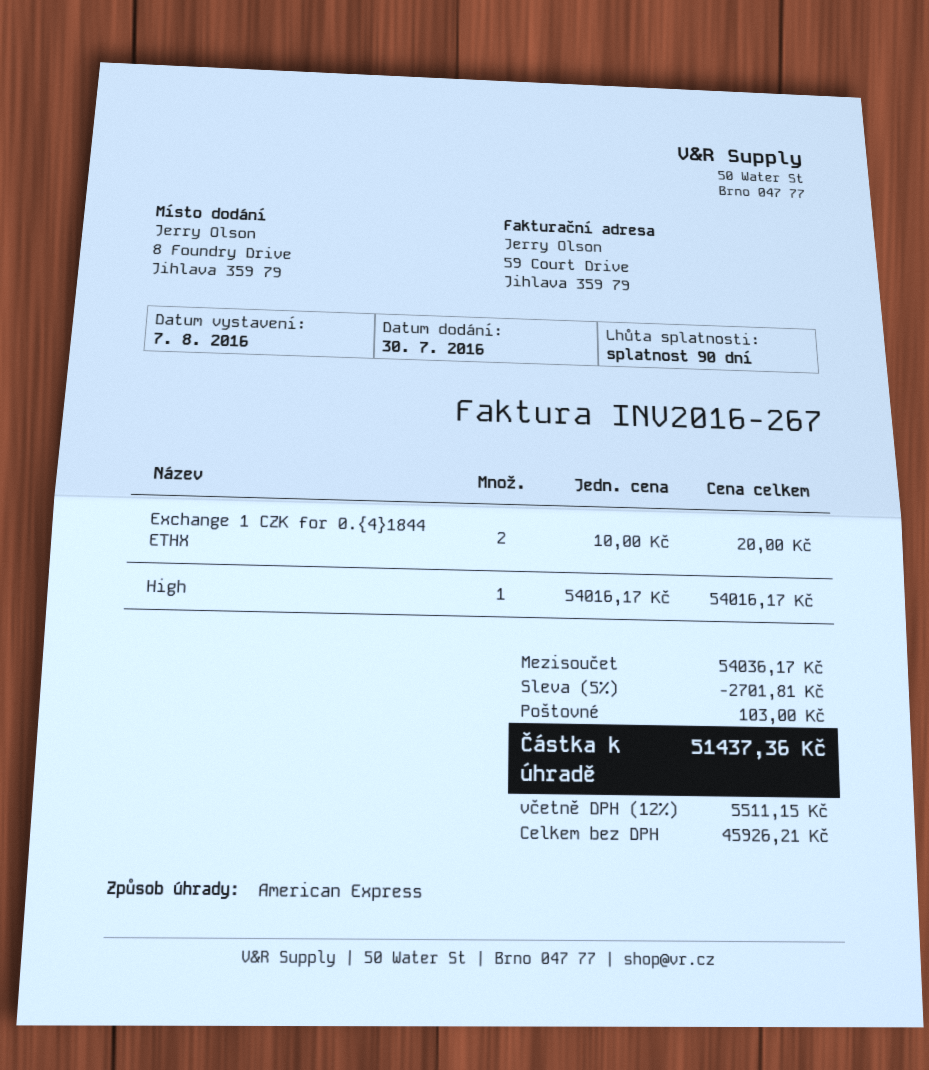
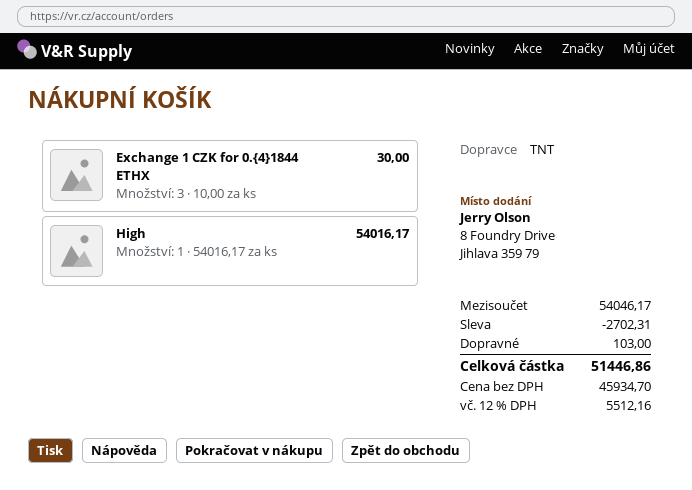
Exchange 1 CZK for 0.{4}1844 ETHX: 2 x 10.00 = 20.00 -> 3 x 10.00 = 30.00
subtotal: 54036.17 -> 54046.17
discount: 2701.81 -> 2702.31
net: 45926.21 -> 45934.70
tax: 12% = 5511.15 -> 12% = 5512.16
total: 51437.36 -> 51446.86

